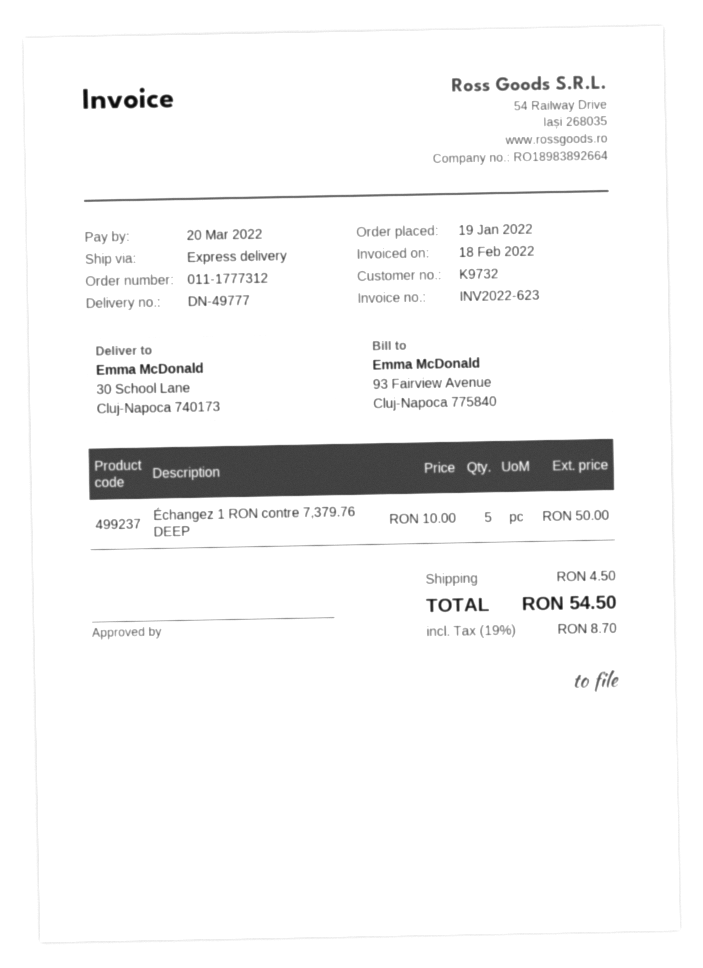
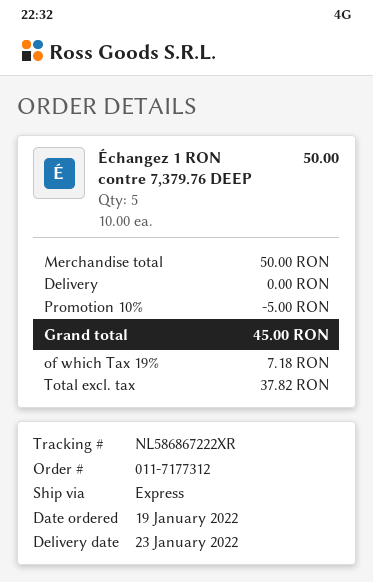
order number: 011-1777312 -> 011-7177312
discount: none -> 10% = 5.00
shipping: 4.50 -> 0.00
tax: 19% = 8.70 -> 19% = 7.18
total: 54.50 -> 45.00

